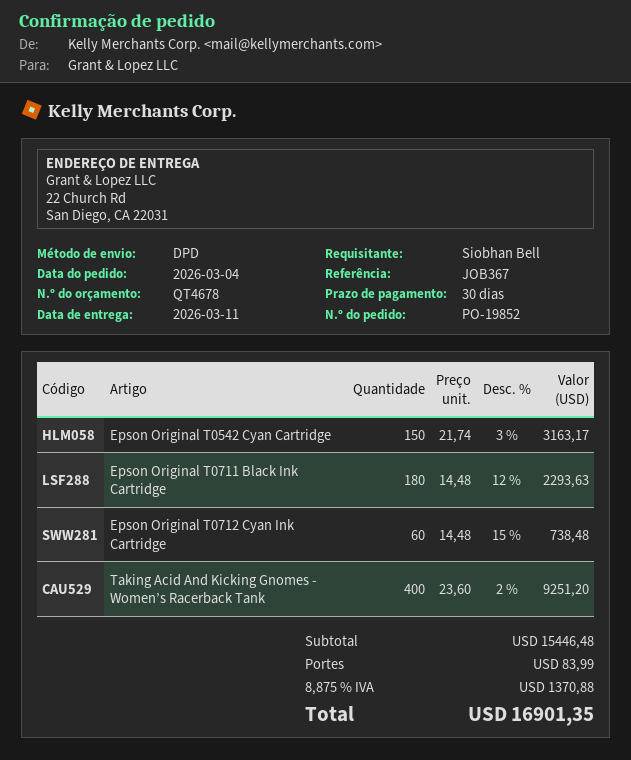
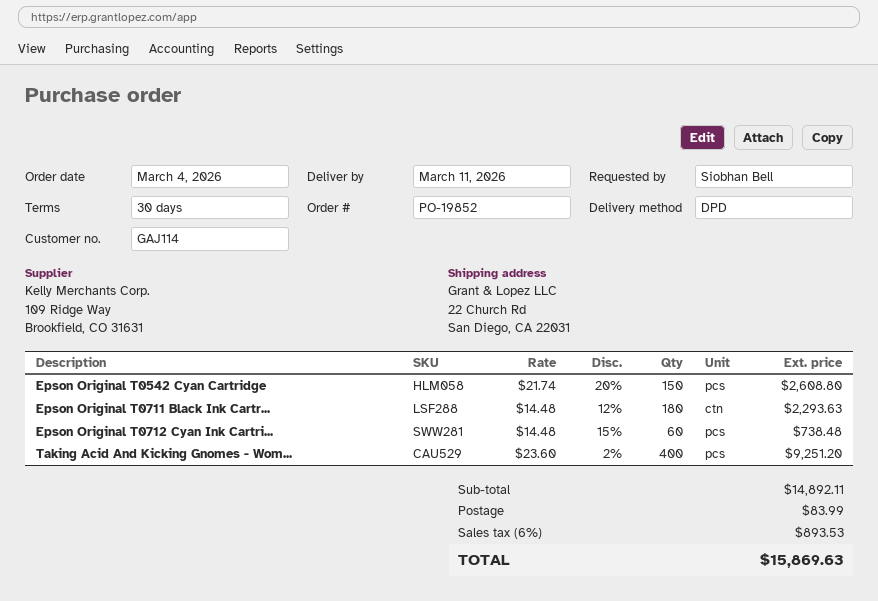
Epson Original T0542 Cyan Cartridge: 150 x 21.74 - 3% = 3163.17 -> 150 x 21.74 - 20% = 2608.80
subtotal: 15446.48 -> 14892.11
tax: 8.875% = 1370.88 -> 6% = 893.53
total: 16901.35 -> 15869.63

